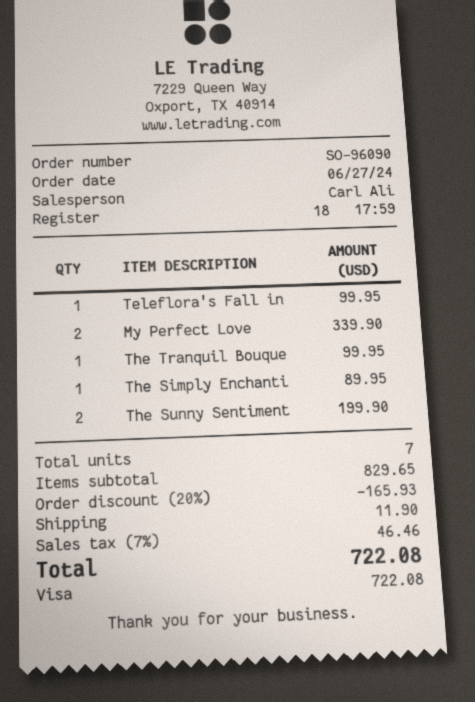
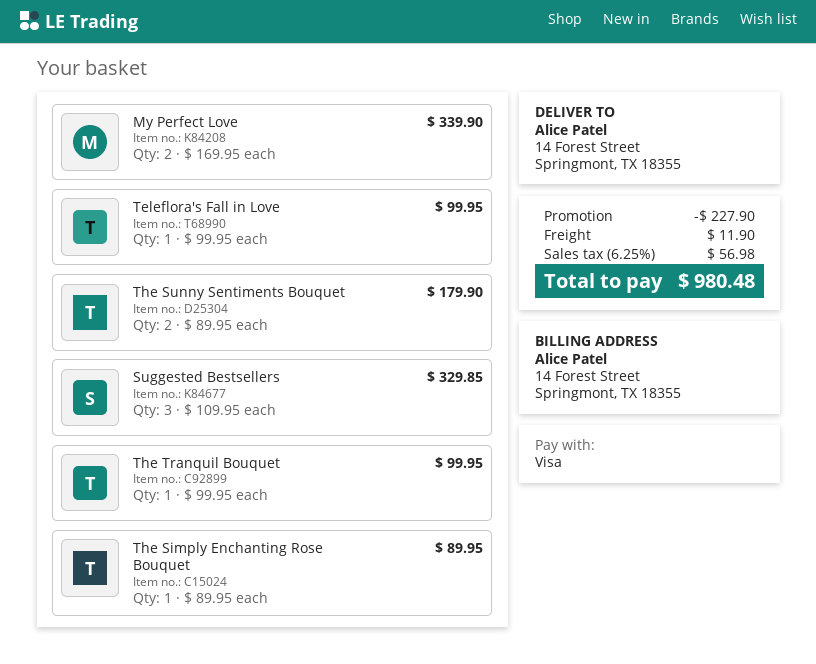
The Sunny Sentiment: 2 for 199.90 -> 2 for 179.90
Suggested Bestsellers: none -> 3 for 329.85
discount: 165.93 -> 227.90
tax: 7% = 46.46 -> 6.25% = 56.98
total: 722.08 -> 980.48

